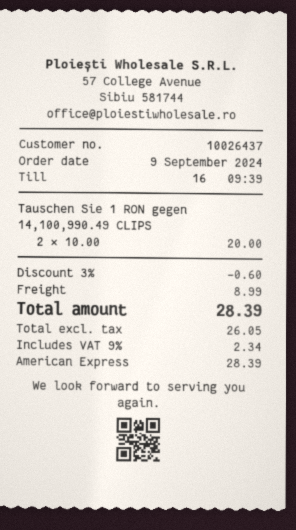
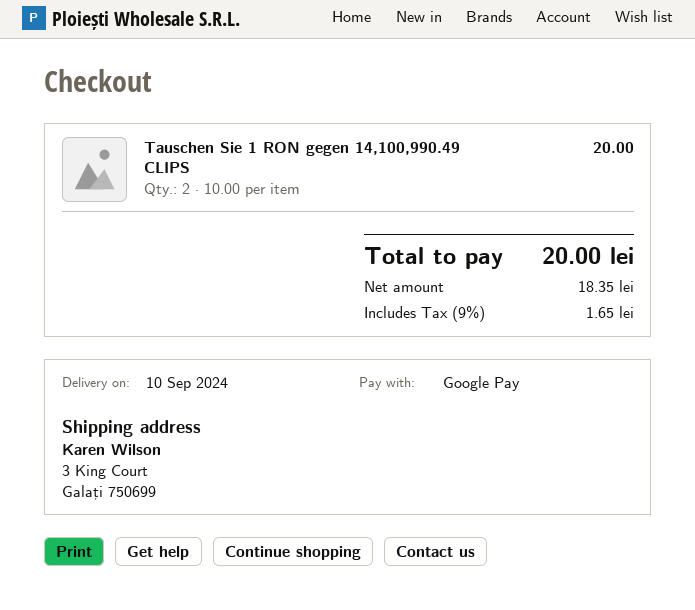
payment method: American Express -> Google Pay
discount: 3% = 0.60 -> none
shipping: 8.99 -> none
net: 26.05 -> 18.35
tax: 9% = 2.34 -> 9% = 1.65
total: 28.39 -> 20.00

